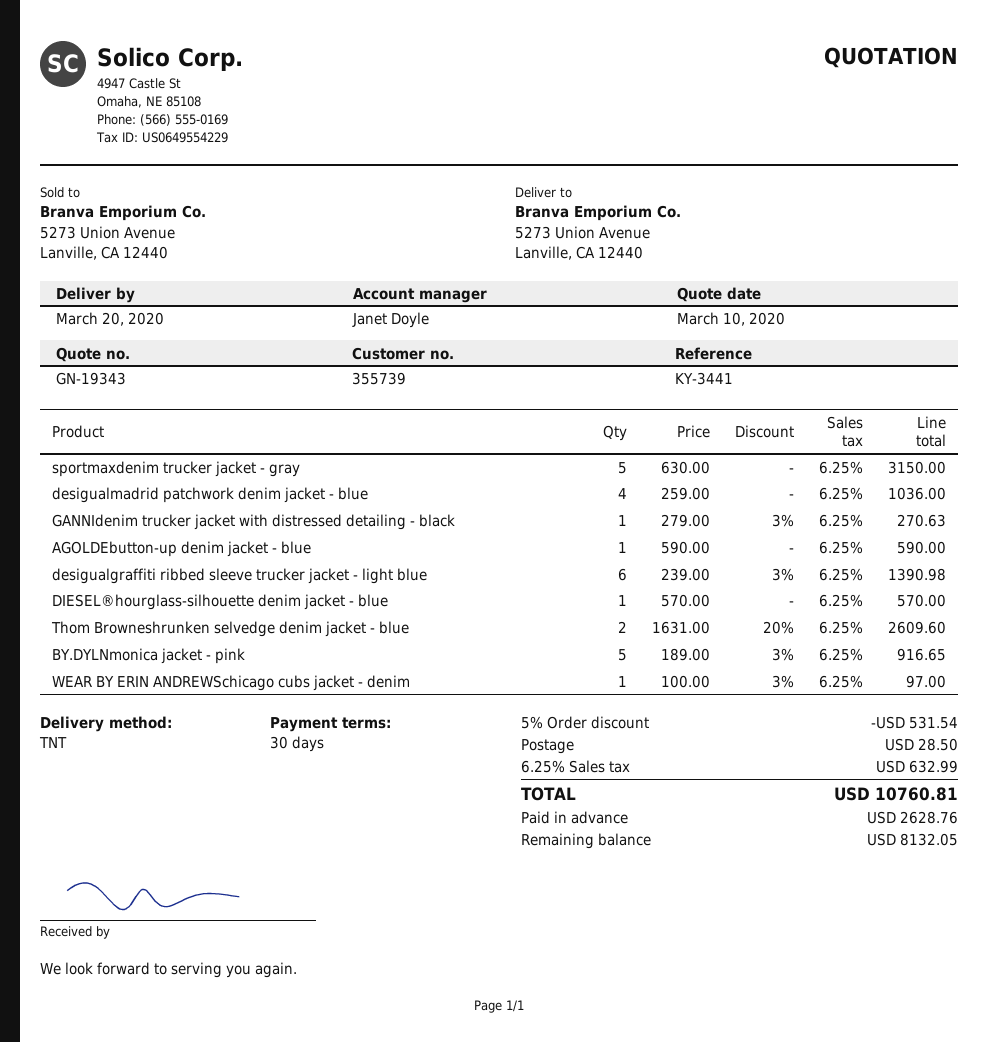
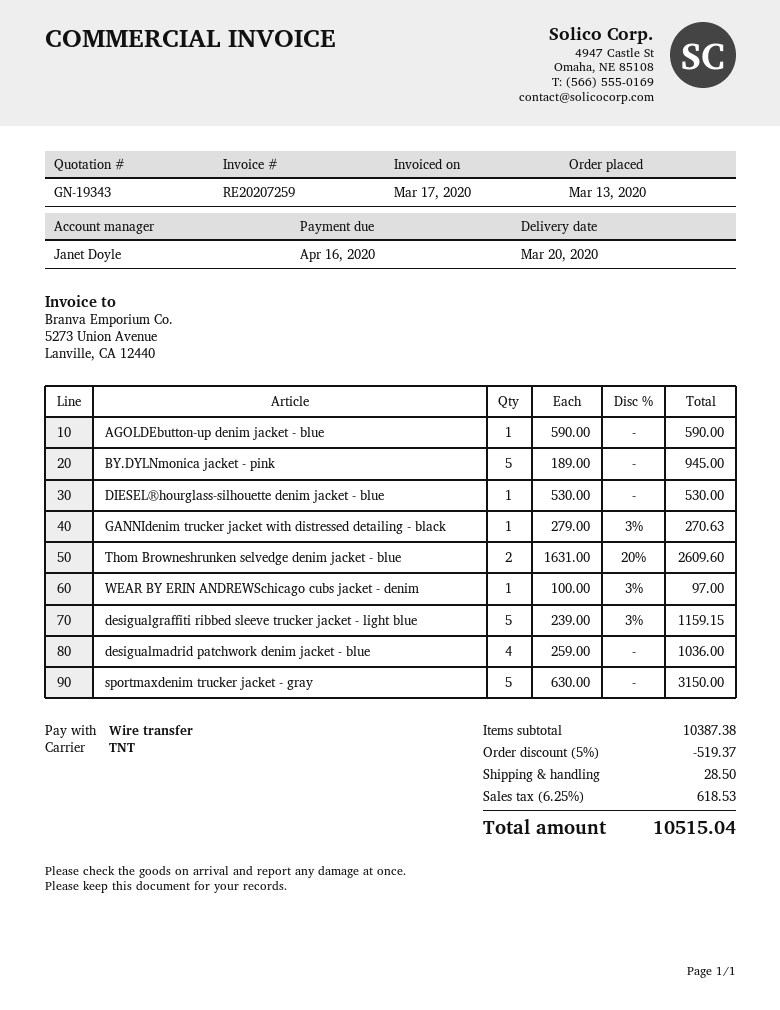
desigualgraffiti ribbed sleeve trucker jacket - light blue: 6 x 239.00 - 3% = 1390.98 -> 5 x 239.00 - 3% = 1159.15
DIESEL®hourglass-silhouette denim jacket - blue: 1 x 570.00 = 570.00 -> 1 x 530.00 = 530.00
BY.DYLNmonica jacket - pink: 5 x 189.00 - 3% = 916.65 -> 5 x 189.00 = 945.00
discount: 5% = 531.54 -> 5% = 519.37
tax: 6.25% = 632.99 -> 6.25% = 618.53
total: 10760.81 -> 10515.04

